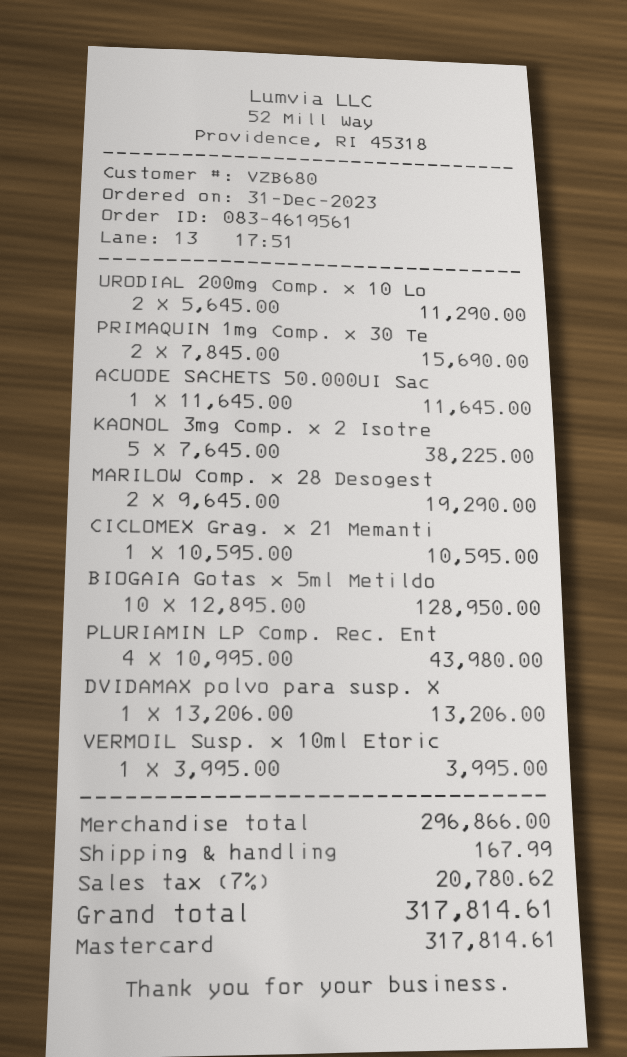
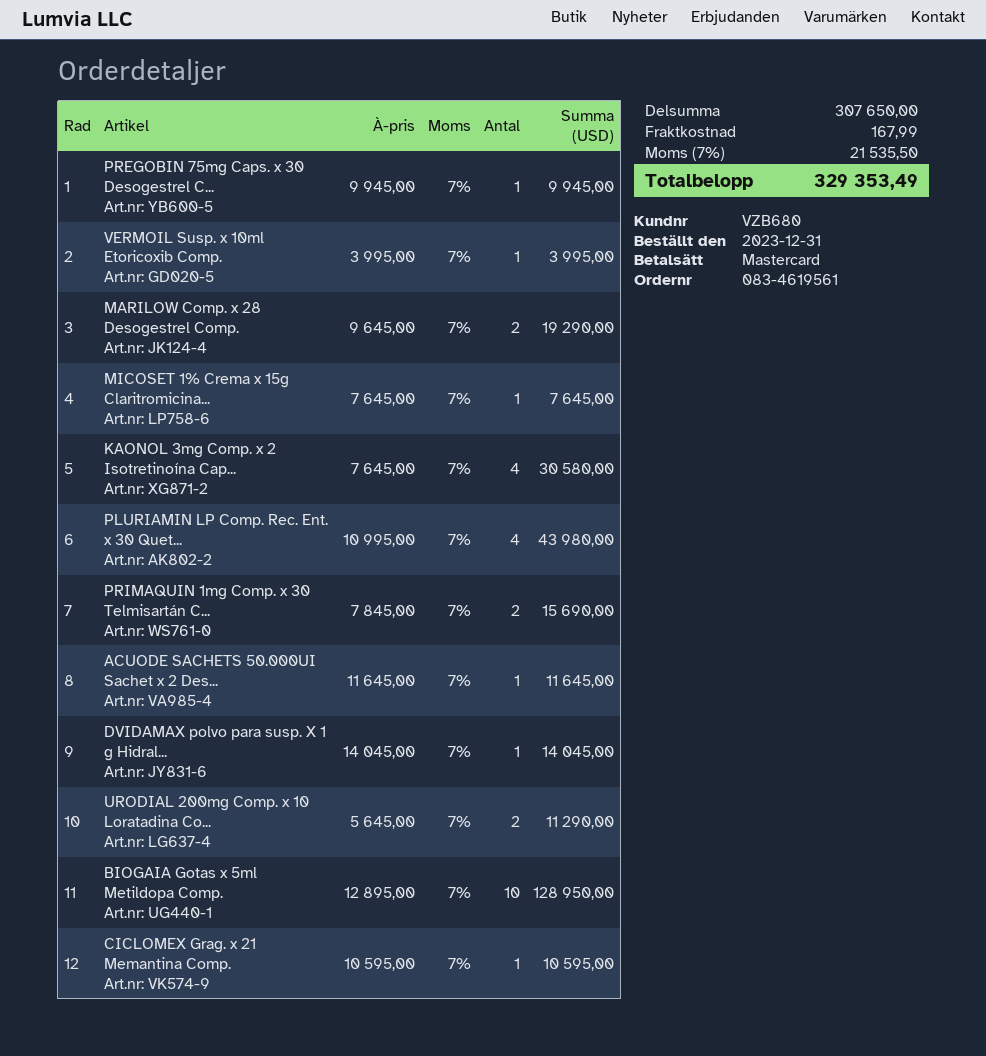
KAONOL 3mg Comp. x 2 Isotre: 5 x 7645.00 = 38225.00 -> 4 x 7645.00 = 30580.00
DVIDAMAX polvo para susp. X: 1 x 13206.00 = 13206.00 -> 1 x 14045.00 = 14045.00
PREGOBIN 75mg Caps. x 30 Desogestrel C...: none -> 1 x 9945.00 = 9945.00
MICOSET 1% Crema x 15g Claritromicina...: none -> 1 x 7645.00 = 7645.00
subtotal: 296866.00 -> 307650.00
tax: 7% = 20780.62 -> 7% = 21535.50
total: 317814.61 -> 329353.49

